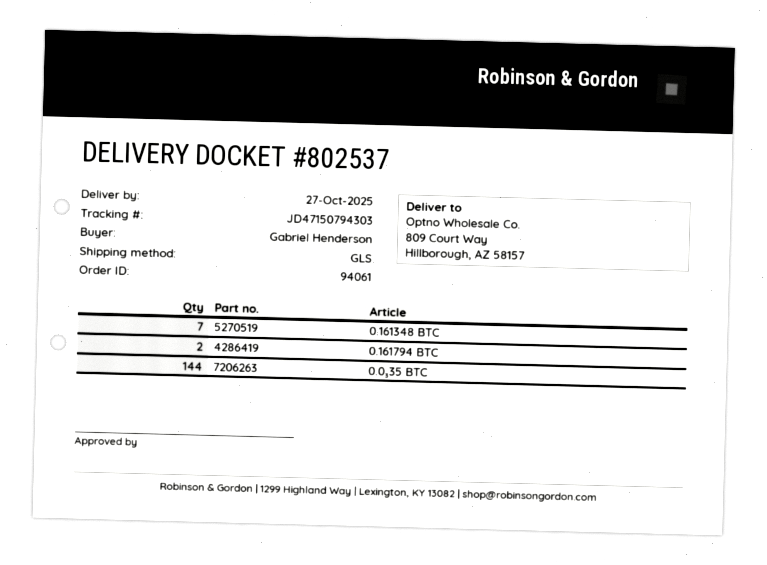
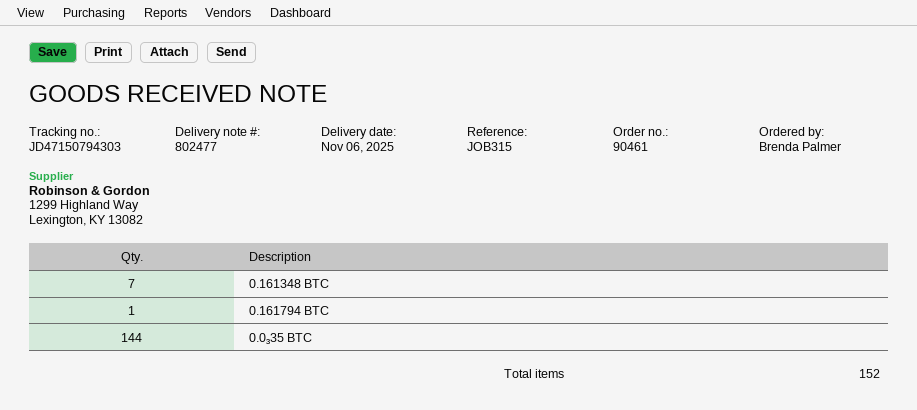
order number: 94061 -> 90461
delivery note number: 802537 -> 802477
delivery date: 2025-10-27 -> 2025-11-06
ordered by: Gabriel Henderson -> Brenda Palmer
0.161794 BTC: 2 -> 1

